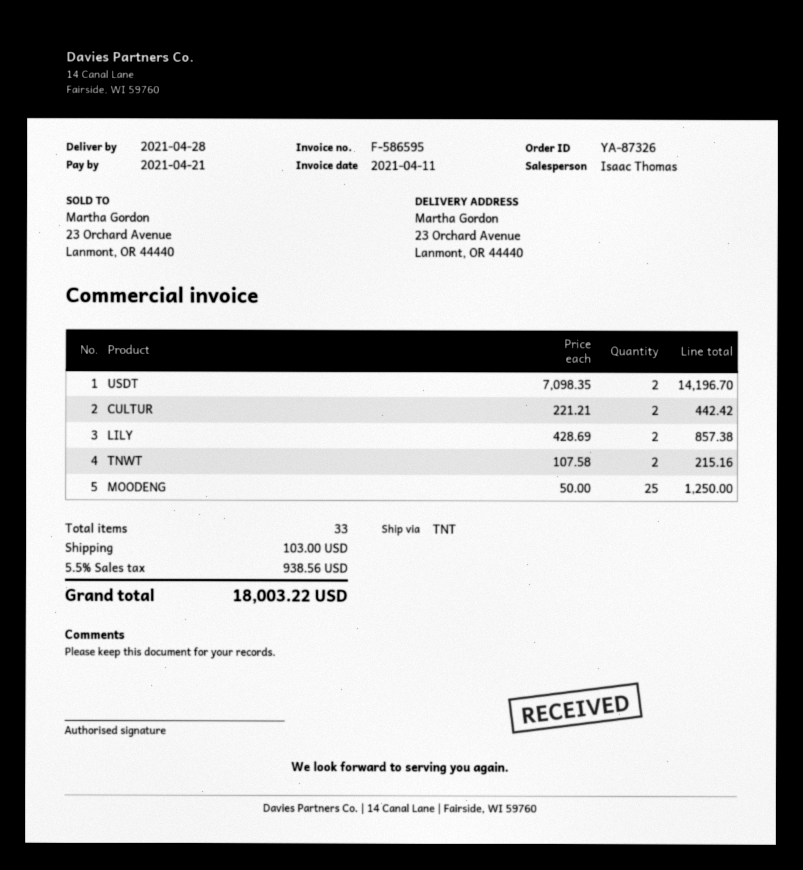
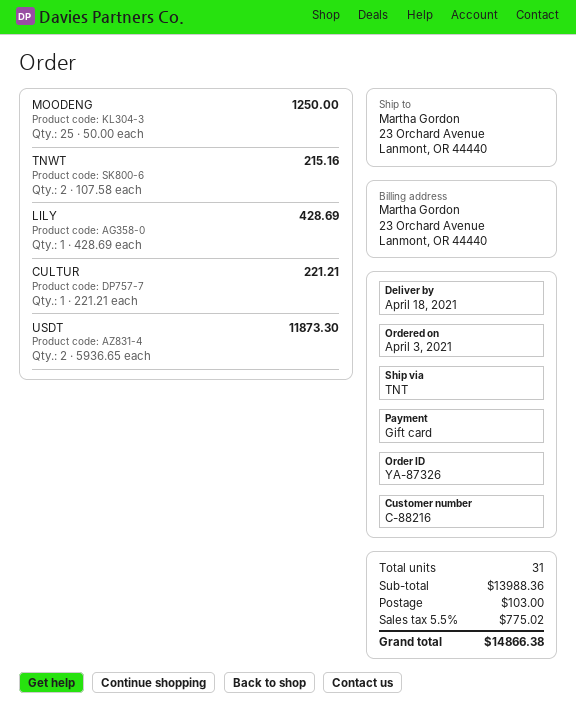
delivery date: 2021-04-28 -> 2021-04-18
USDT: 2 x 7098.35 = 14196.70 -> 2 x 5936.65 = 11873.30
CULTUR: 2 x 221.21 = 442.42 -> 1 x 221.21 = 221.21
LILY: 2 x 428.69 = 857.38 -> 1 x 428.69 = 428.69
total quantity: 33 -> 31
tax: 5.5% = 938.56 -> 5.5% = 775.02
total: 18003.22 -> 14866.38

